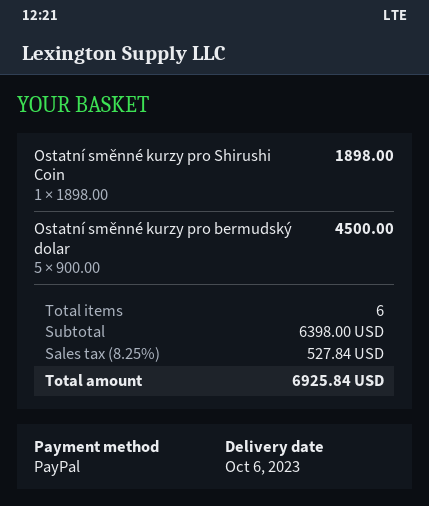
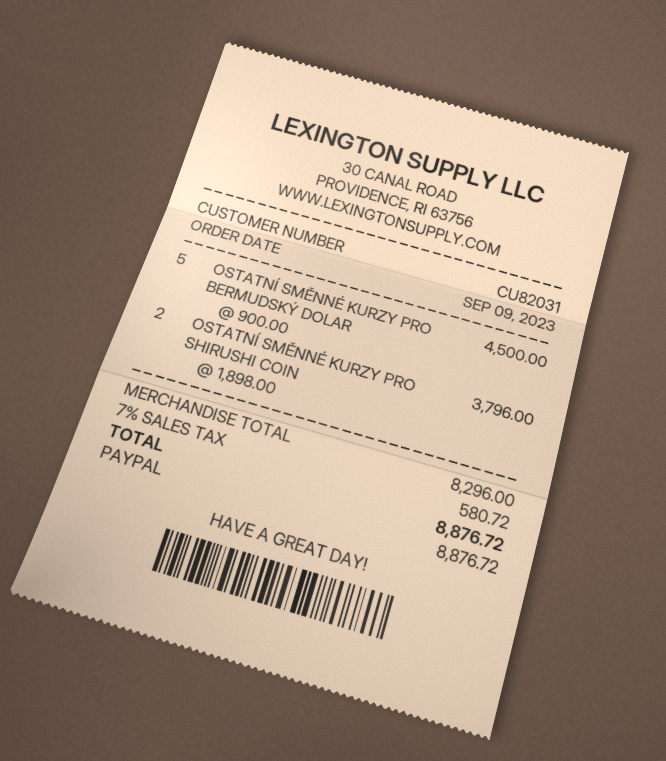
Ostatní směnné kurzy pro Shirushi Coin: 1 x 1898.00 = 1898.00 -> 2 x 1898.00 = 3796.00
subtotal: 6398.00 -> 8296.00
tax: 8.25% = 527.84 -> 7% = 580.72
total: 6925.84 -> 8876.72

